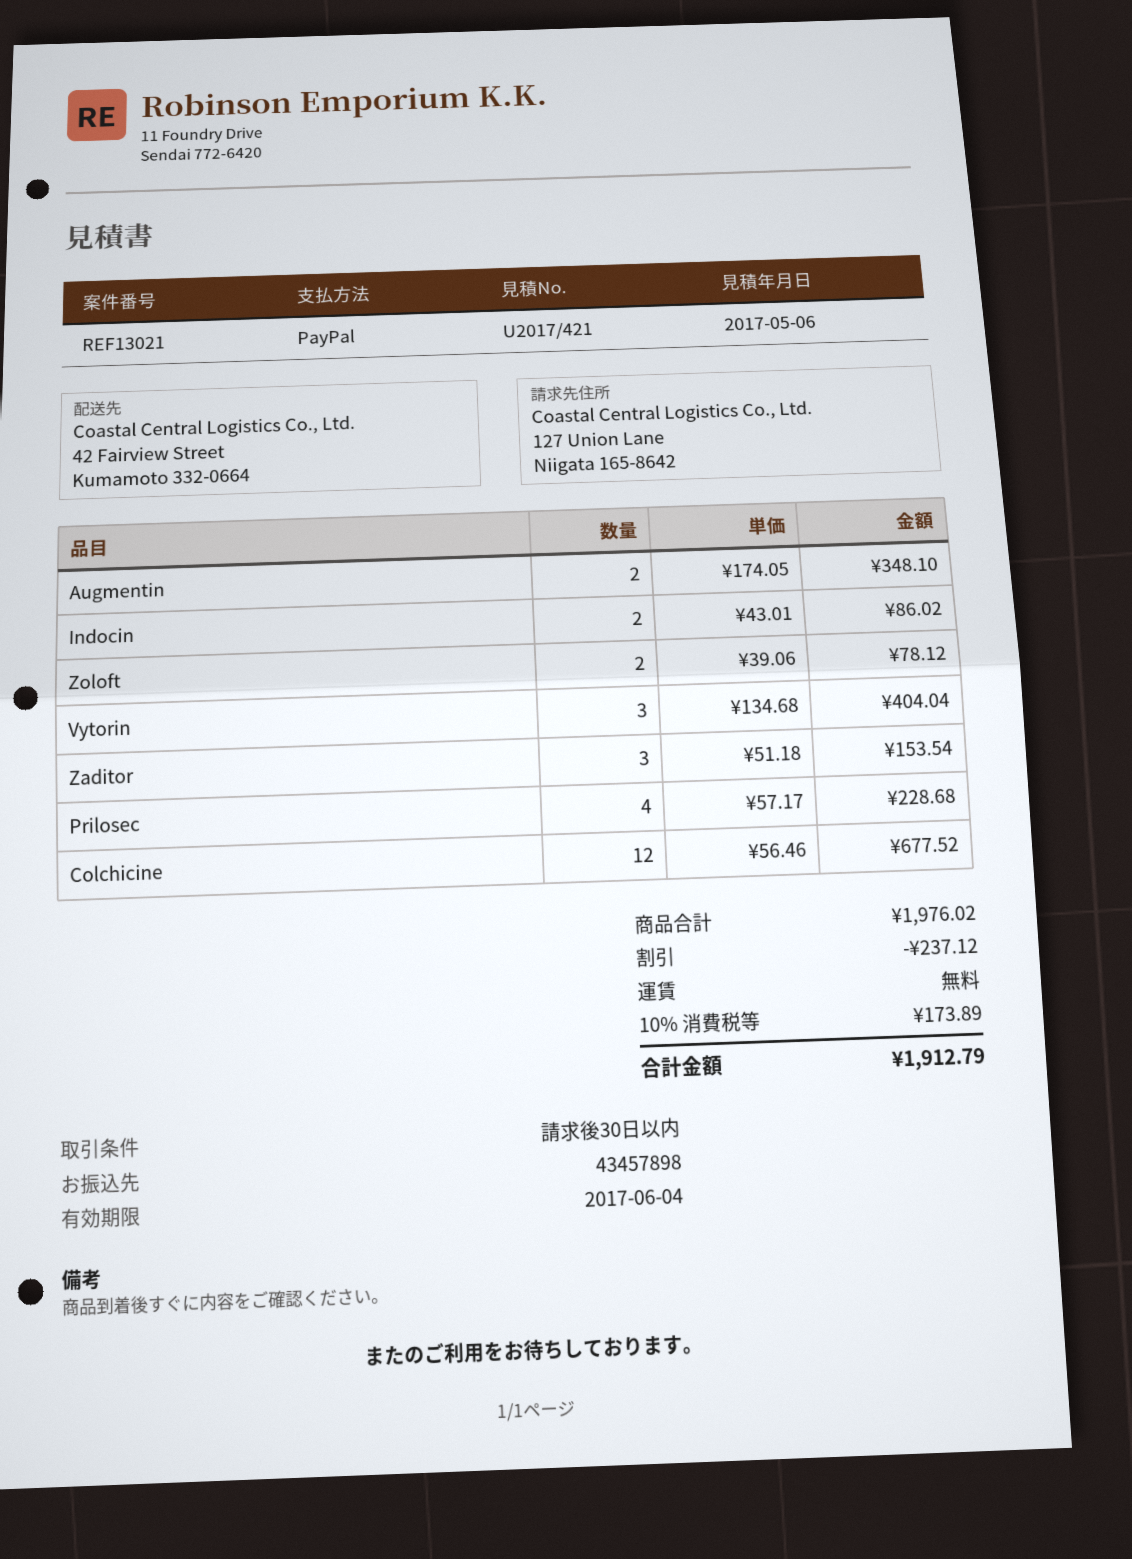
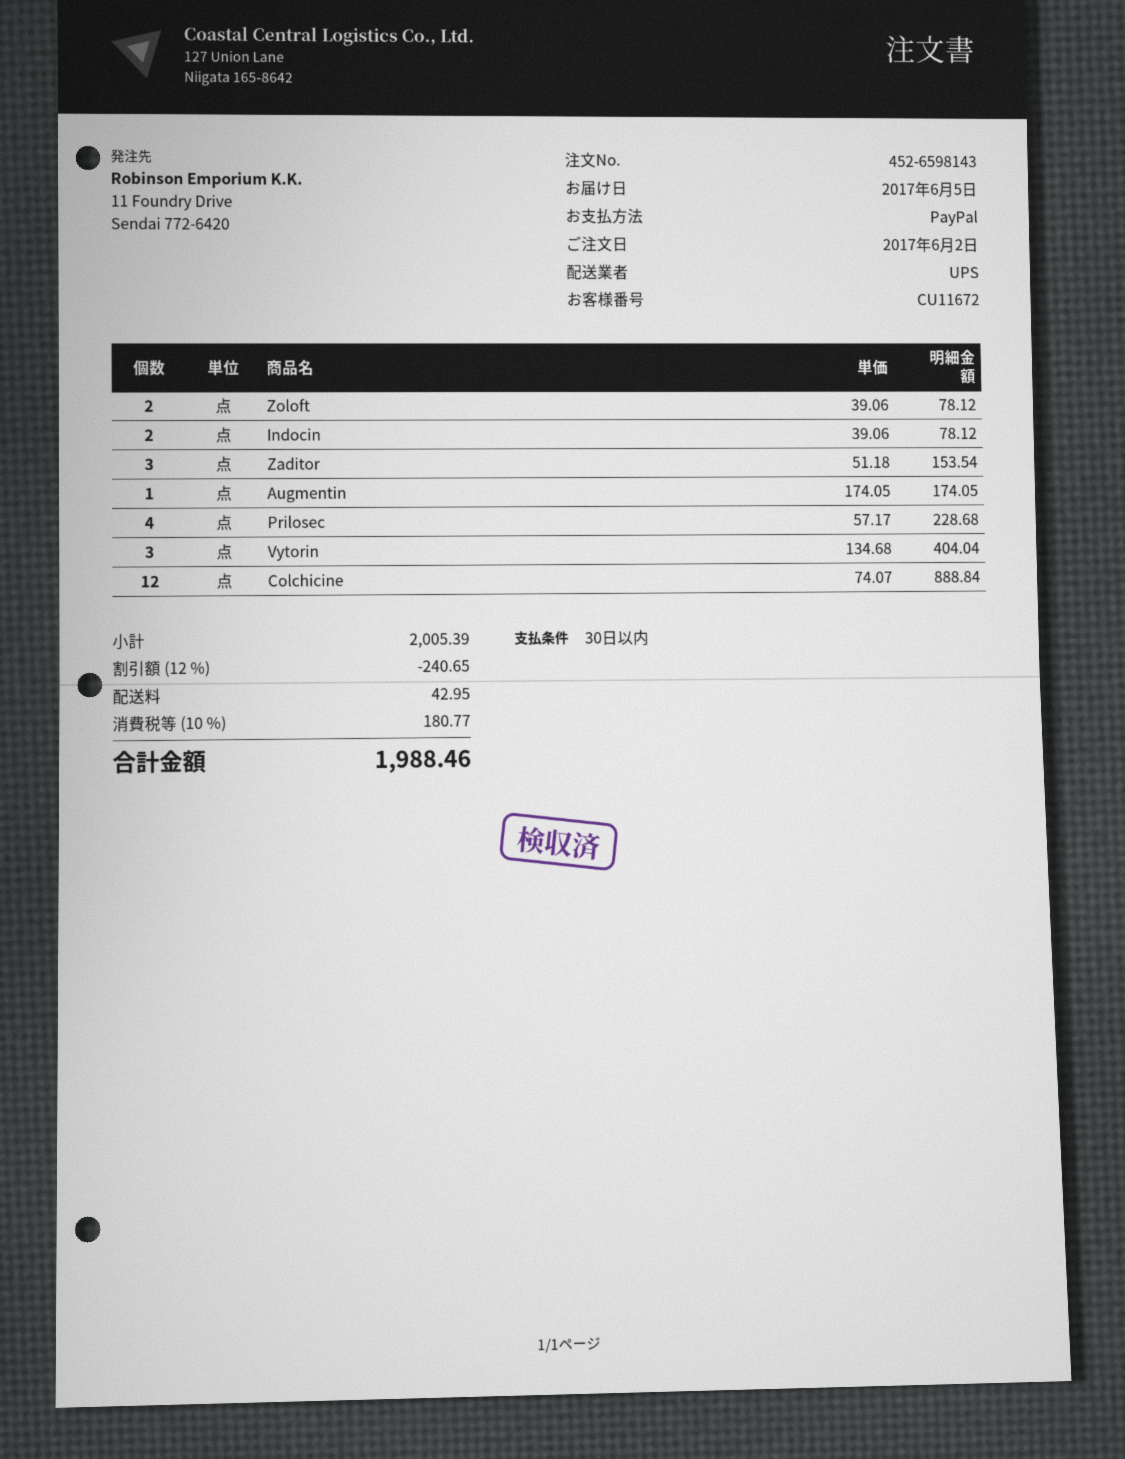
Augmentin: 2 x 174.05 = 348.10 -> 1 x 174.05 = 174.05
Indocin: 2 x 43.01 = 86.02 -> 2 x 39.06 = 78.12
Colchicine: 12 x 56.46 = 677.52 -> 12 x 74.07 = 888.84
subtotal: 1976.02 -> 2005.39
discount: 237.12 -> 240.65
shipping: 0.00 -> 42.95
tax: 10% = 173.89 -> 10% = 180.77
total: 1912.79 -> 1988.46

